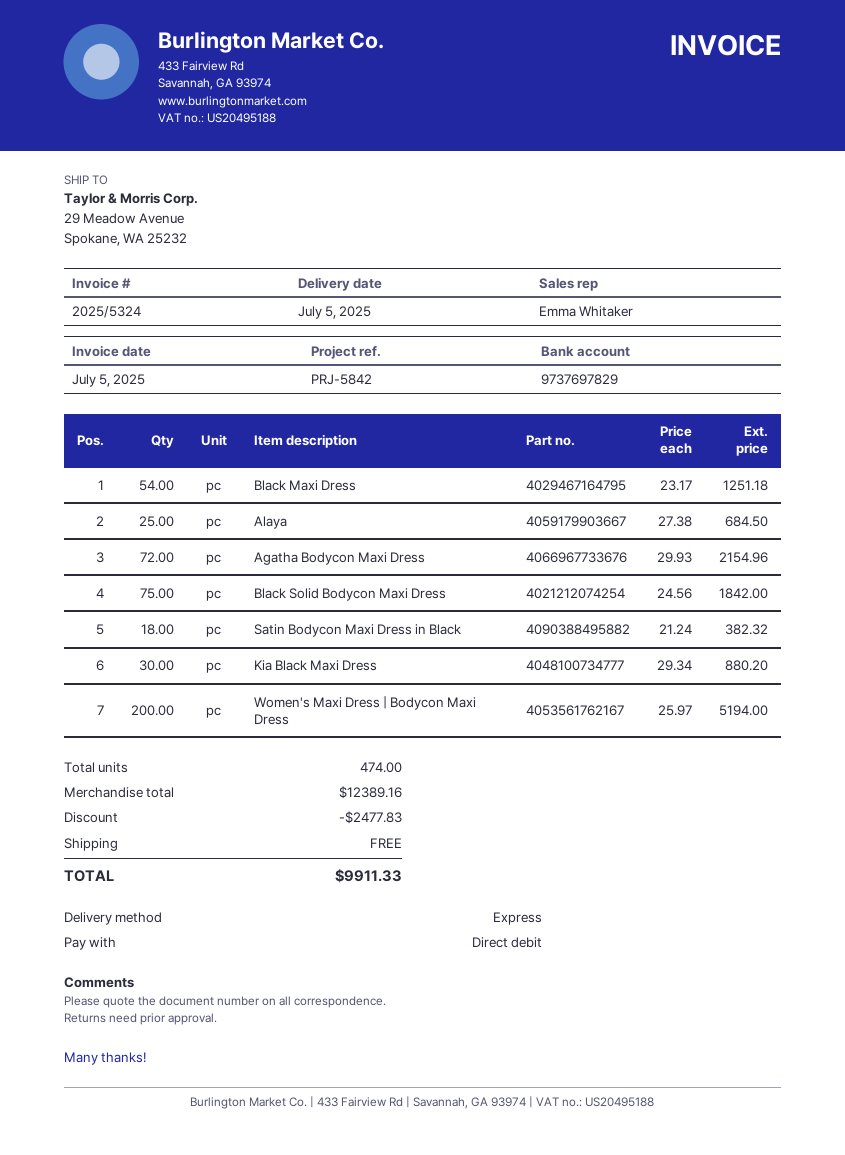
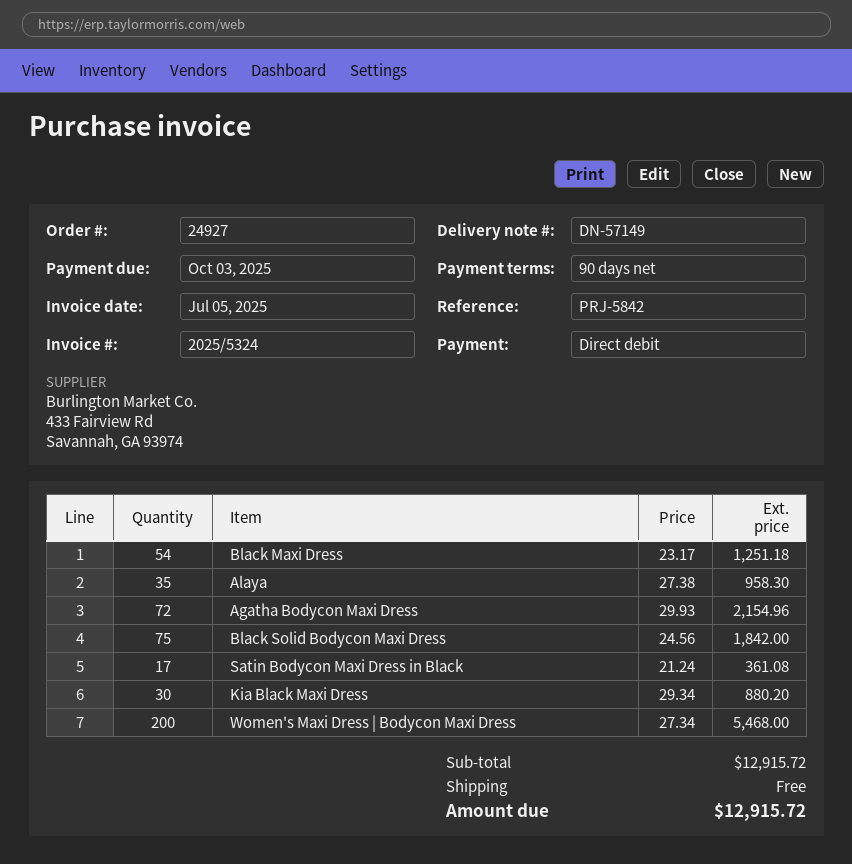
Alaya: 25 x 27.38 = 684.50 -> 35 x 27.38 = 958.30
Satin Bodycon Maxi Dress in Black: 18 x 21.24 = 382.32 -> 17 x 21.24 = 361.08
Women's Maxi Dress | Bodycon Maxi Dress: 200 x 25.97 = 5194.00 -> 200 x 27.34 = 5468.00
subtotal: 12389.16 -> 12915.72
discount: 2477.83 -> none
total: 9911.33 -> 12915.72

